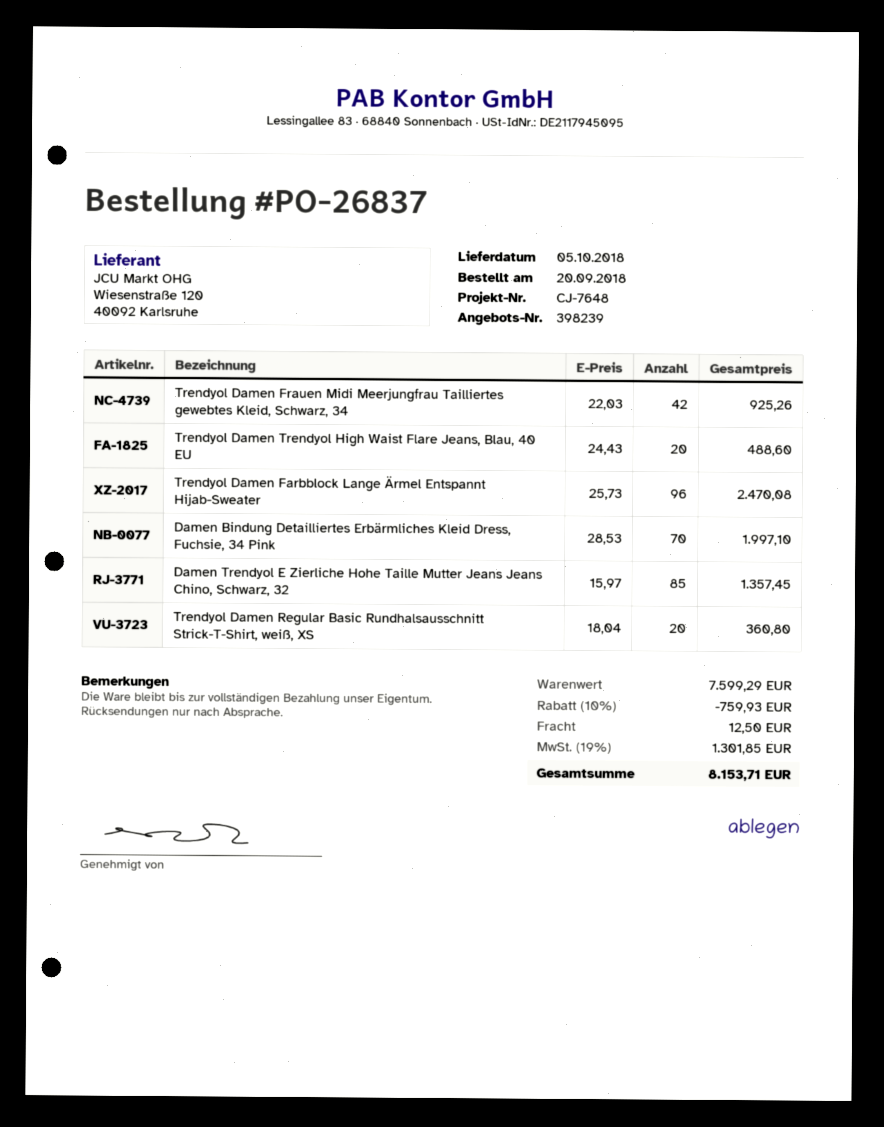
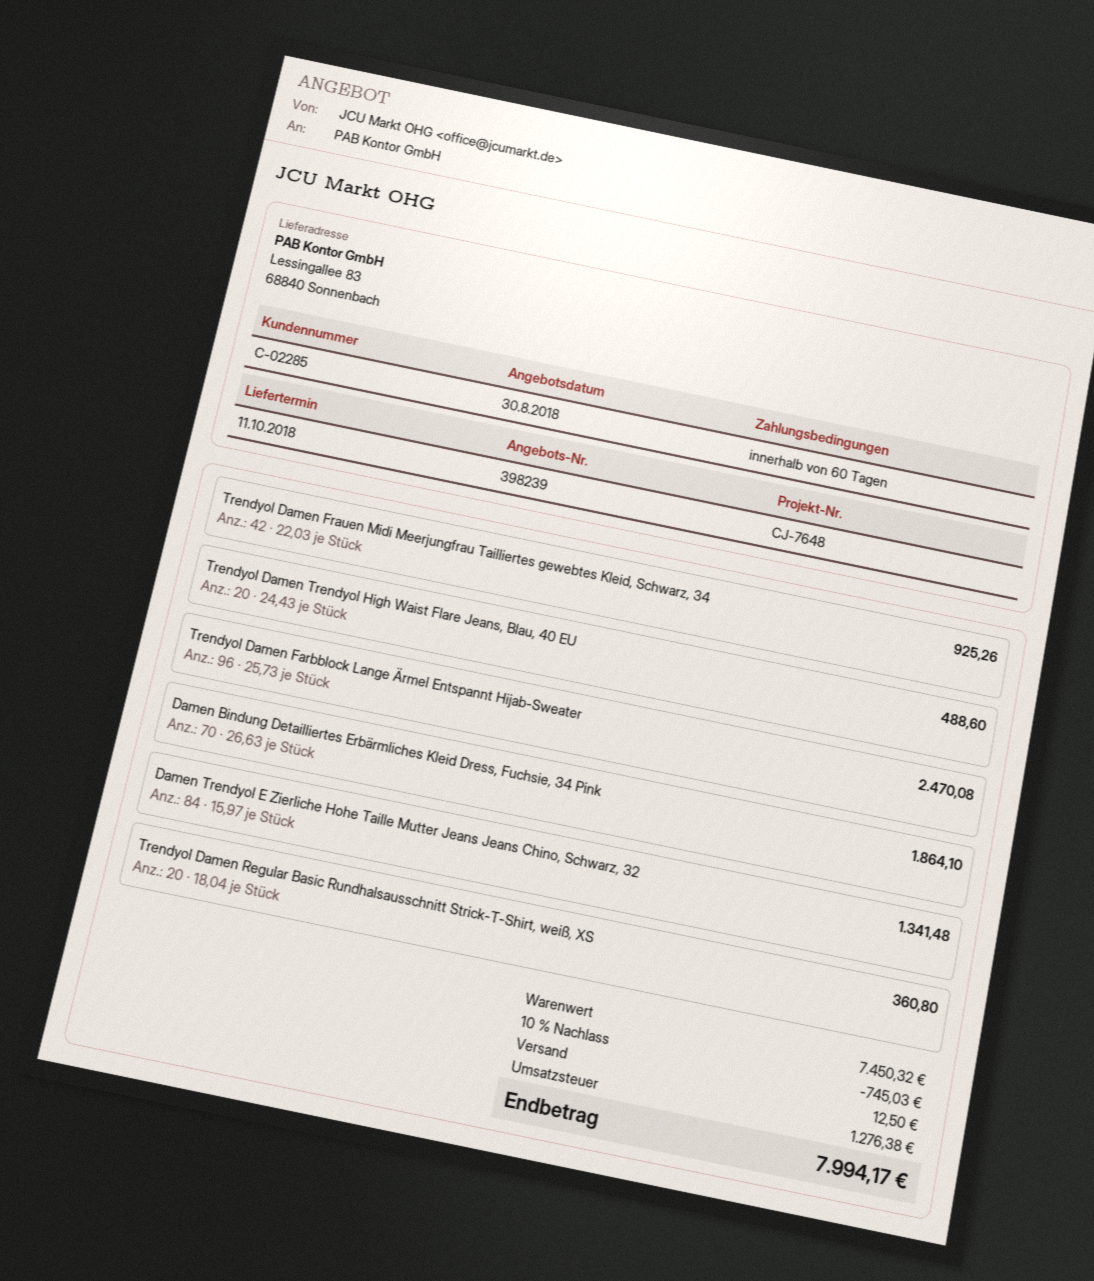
delivery date: 2018-10-05 -> 2018-10-11
Damen Bindung Detailliertes Erbärmliches Kleid Dress, Fuchsie, 34 Pink: 70 x 28.53 = 1997.10 -> 70 x 26.63 = 1864.10
Damen Trendyol E Zierliche Hohe Taille Mutter Jeans Jeans Chino, Schwarz, 32: 85 x 15.97 = 1357.45 -> 84 x 15.97 = 1341.48
subtotal: 7599.29 -> 7450.32
discount: 10% = 759.93 -> 10% = 745.03
tax: 1301.85 -> 1276.38
total: 8153.71 -> 7994.17

